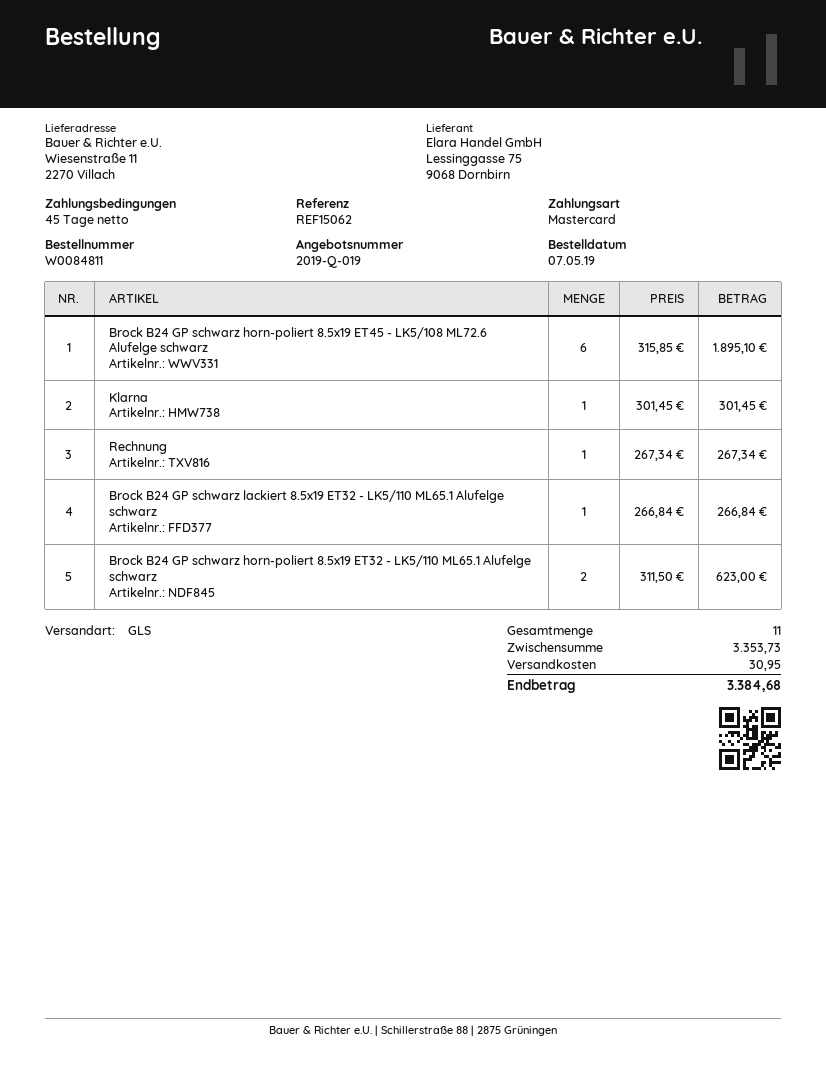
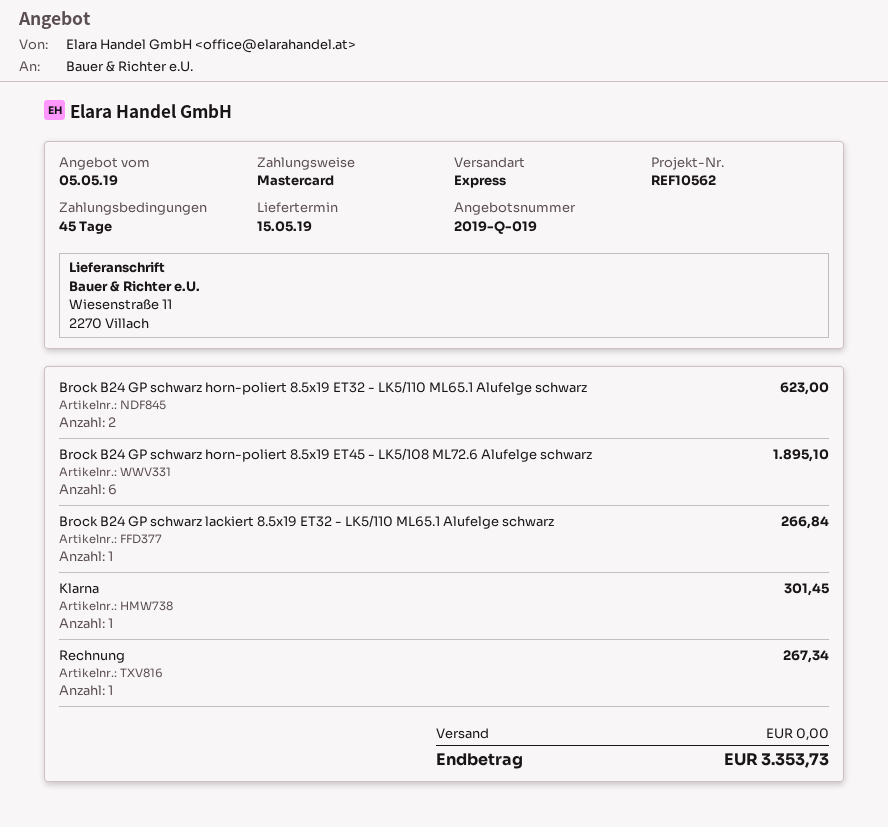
reference: REF15062 -> REF10562
shipping method: GLS -> express
shipping: 30.95 -> 0.00
total: 3384.68 -> 3353.73

